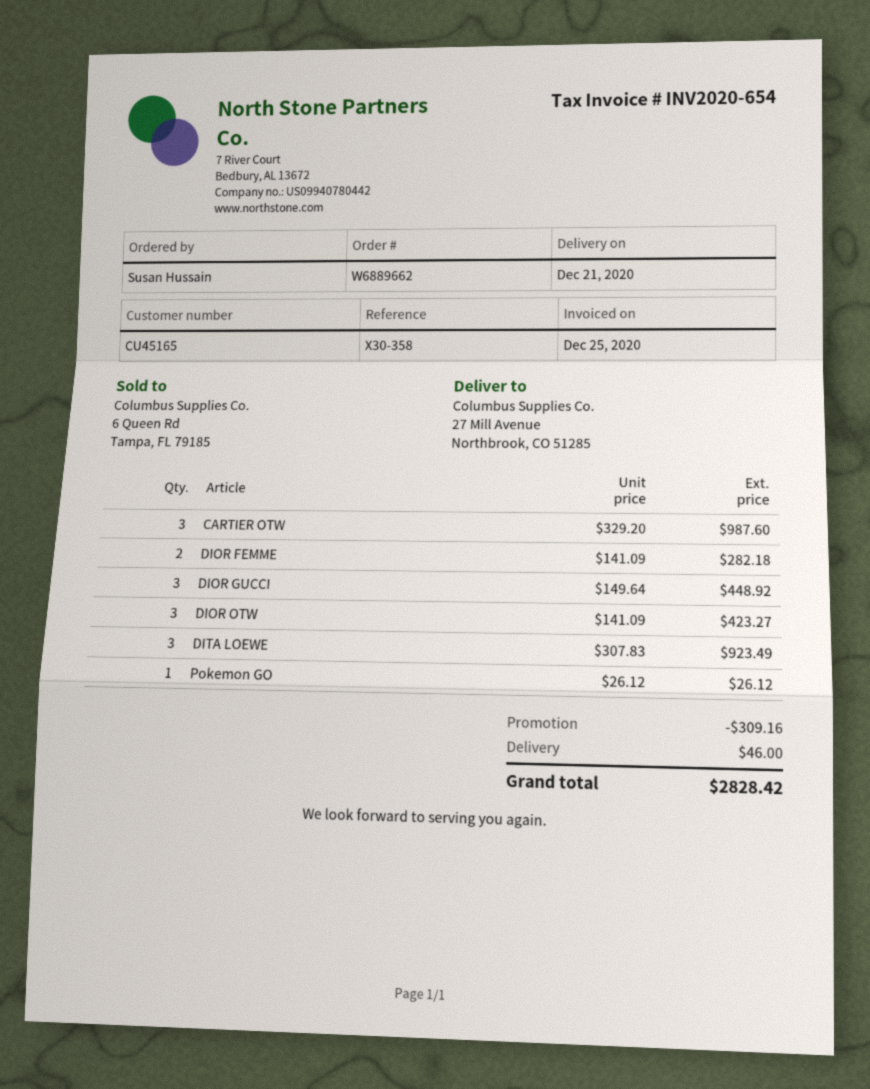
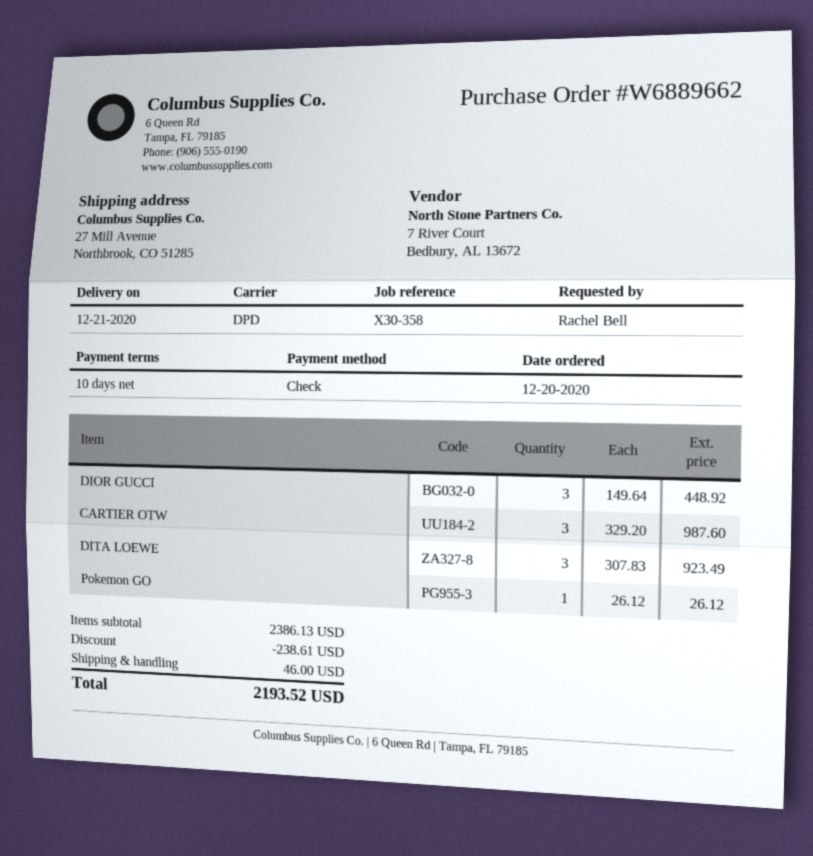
ordered by: Susan Hussain -> Rachel Bell
DIOR FEMME: 2 x 141.09 = 282.18 -> none
DIOR OTW: 3 x 141.09 = 423.27 -> none
discount: 309.16 -> 238.61
total: 2828.42 -> 2193.52

